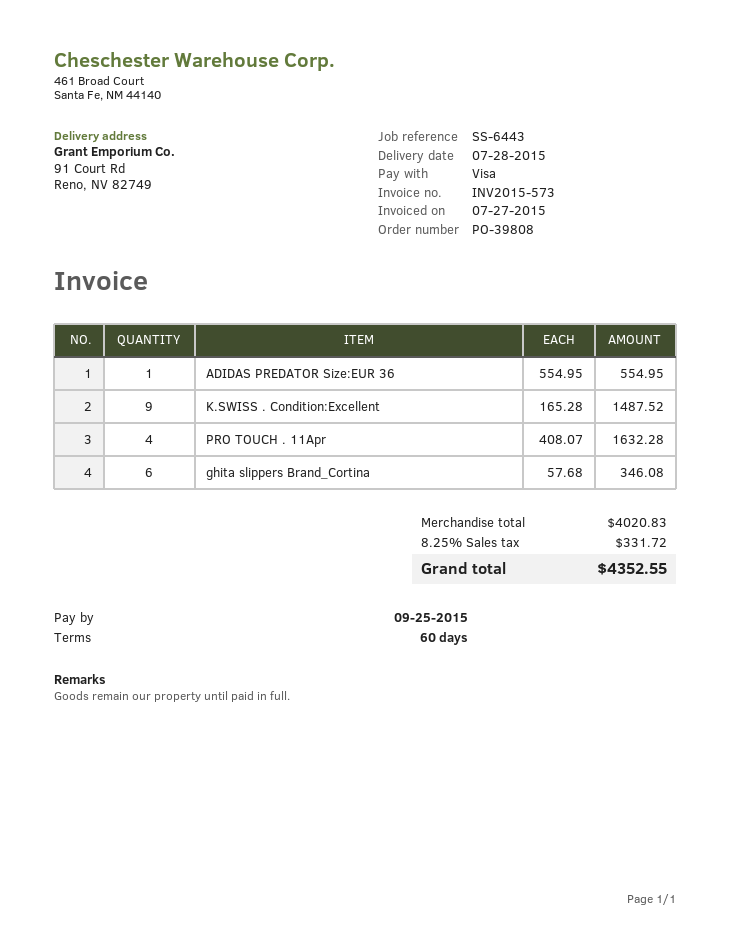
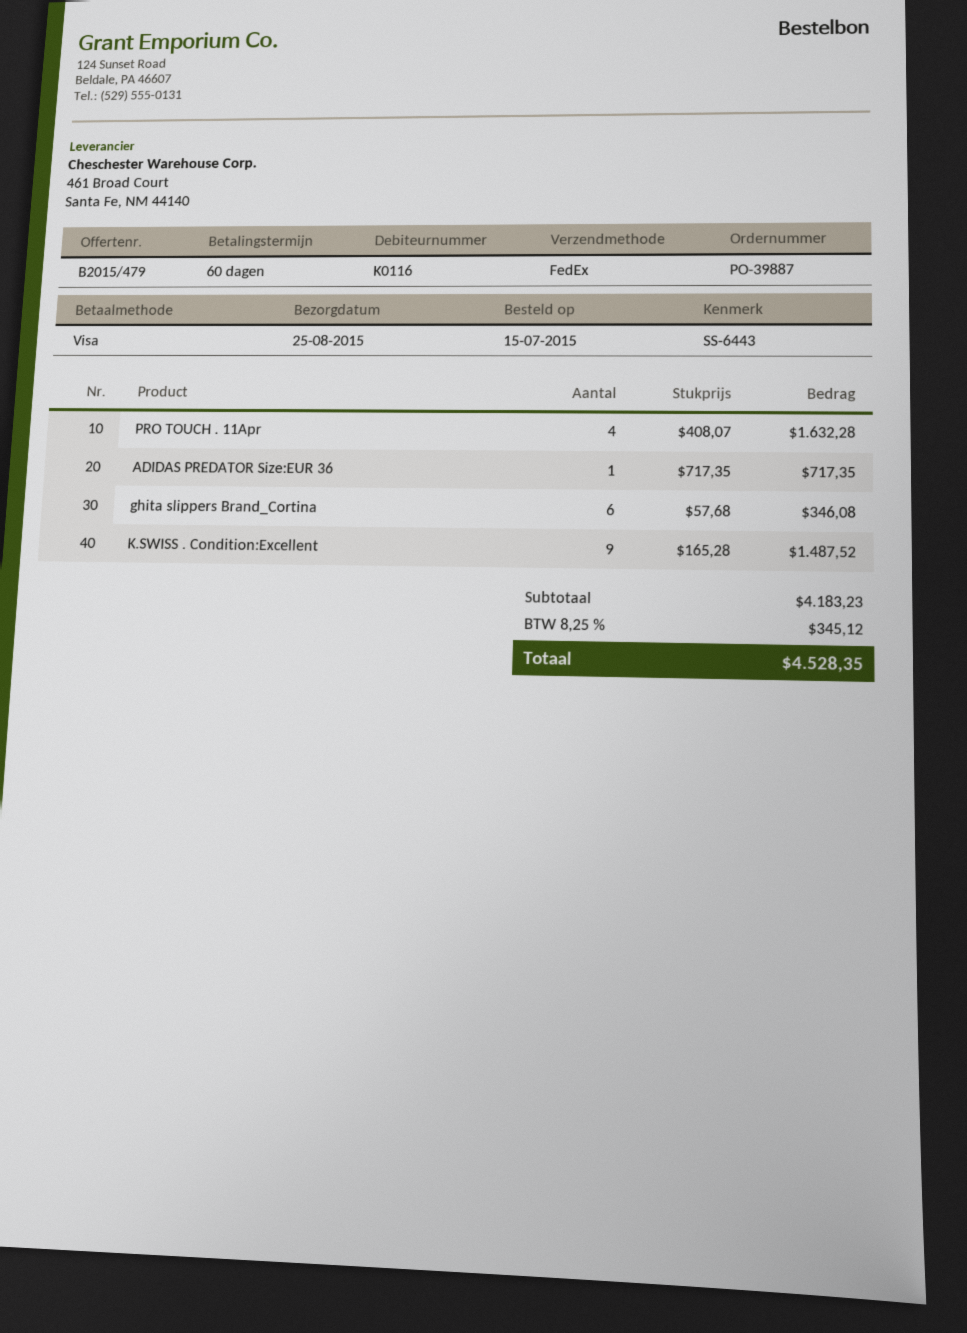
order number: PO-39808 -> PO-39887
delivery date: 2015-07-28 -> 2015-08-25
ADIDAS PREDATOR Size:EUR 36: 1 x 554.95 = 554.95 -> 1 x 717.35 = 717.35
subtotal: 4020.83 -> 4183.23
tax: 8.25% = 331.72 -> 8.25% = 345.12
total: 4352.55 -> 4528.35

